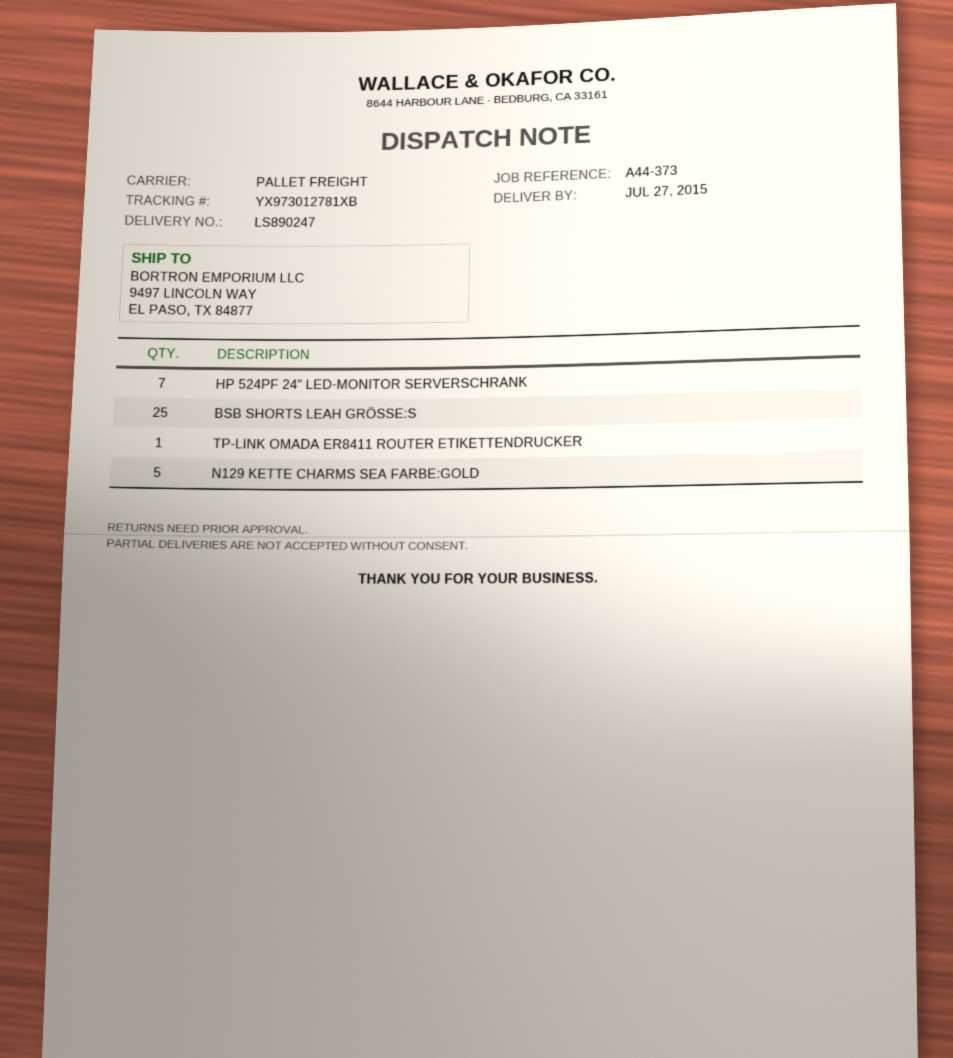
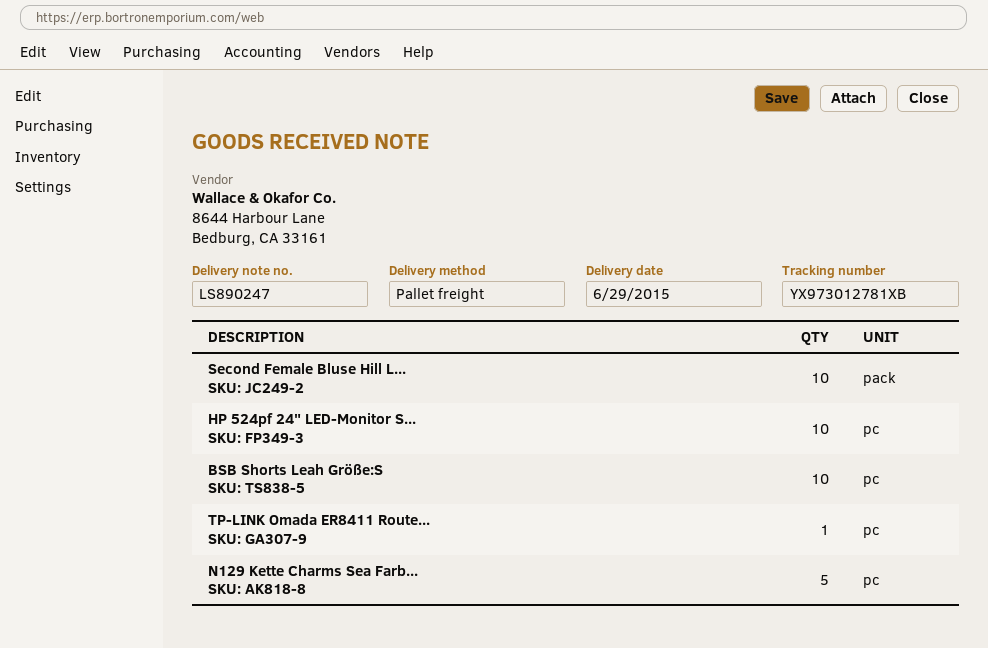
delivery date: 2015-07-27 -> 2015-06-29
HP 524PF 24" LED-MONITOR SERVERSCHRANK: 7 -> 10
BSB SHORTS LEAH GRÖSSE:S: 25 -> 10
Second Female Bluse Hill L...: none -> 10

